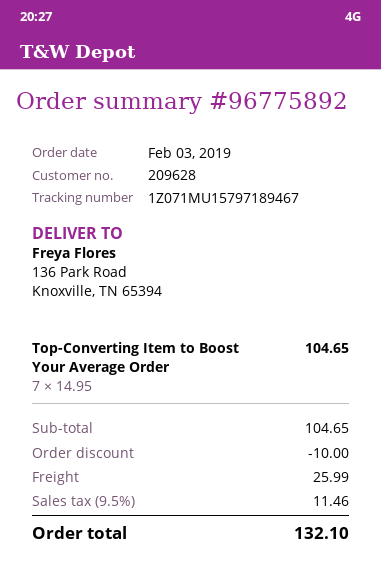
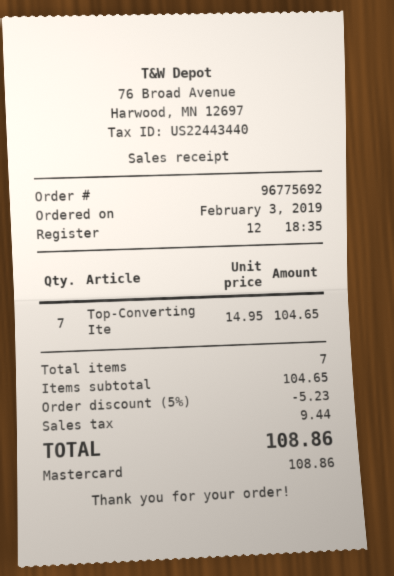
order number: 96775892 -> 96775692
discount: 10.00 -> 5.23
shipping: 25.99 -> none
tax: 11.46 -> 9.44
total: 132.10 -> 108.86

